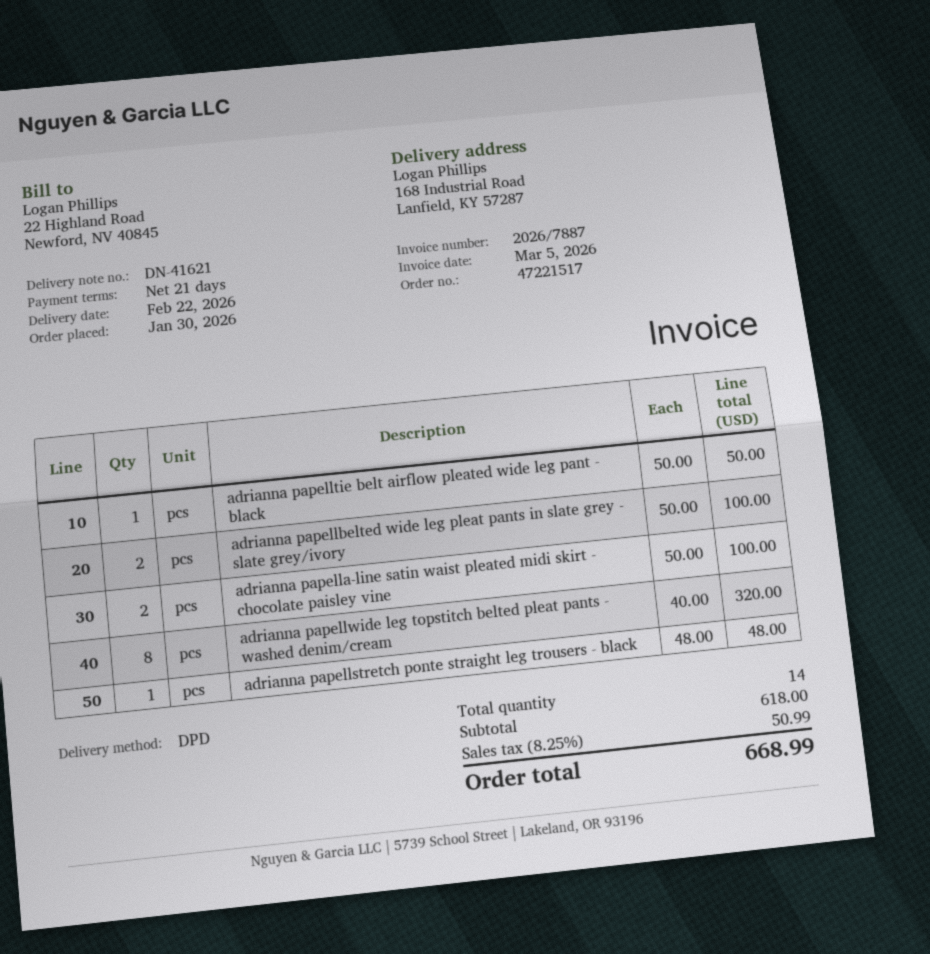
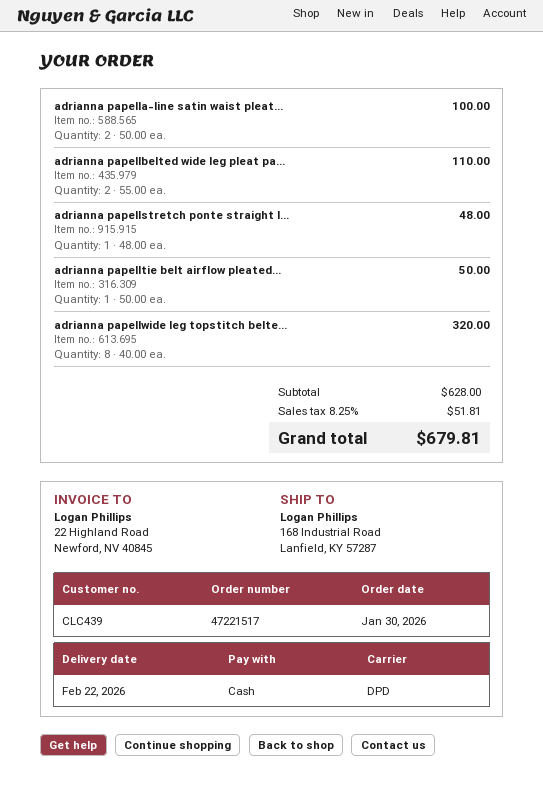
adrianna papellbelted wide leg pleat pants in slate grey - slate grey/ivory: 2 x 50.00 = 100.00 -> 2 x 55.00 = 110.00
subtotal: 618.00 -> 628.00
tax: 8.25% = 50.99 -> 8.25% = 51.81
total: 668.99 -> 679.81

